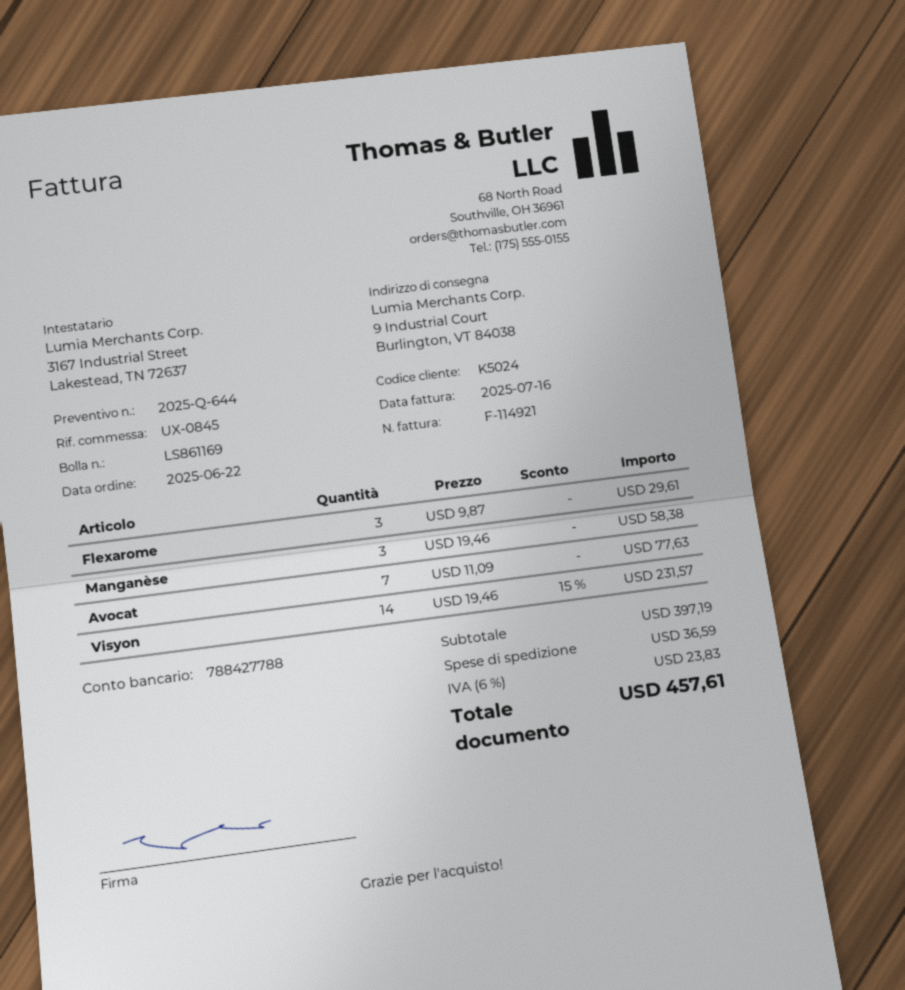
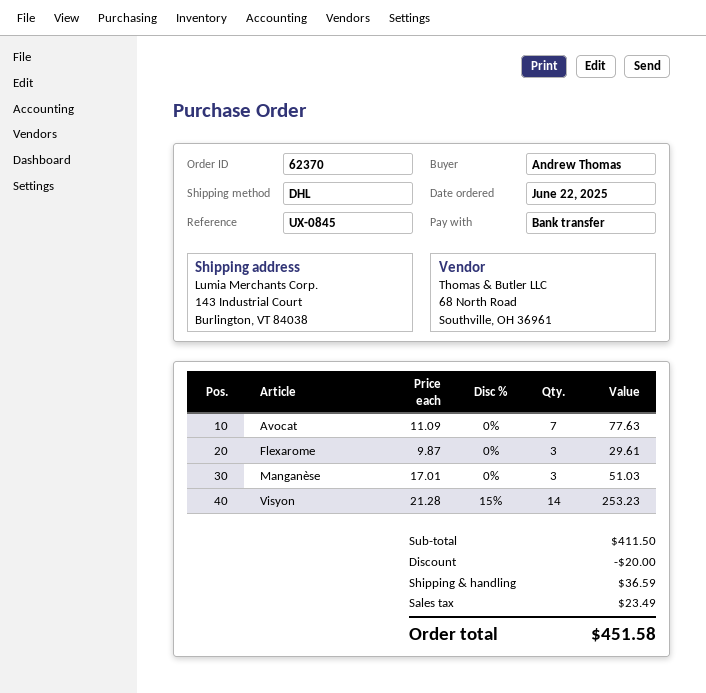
ship to: 9 Industrial Court, Burlington, VT 84038 -> 143 Industrial Court, Burlington, VT 84038
Manganèse: 3 x 19.46 = 58.38 -> 3 x 17.01 = 51.03
Visyon: 14 x 19.46 - 15% = 231.57 -> 14 x 21.28 - 15% = 253.23
subtotal: 397.19 -> 411.50
discount: none -> 20.00
tax: 23.83 -> 23.49
total: 457.61 -> 451.58

